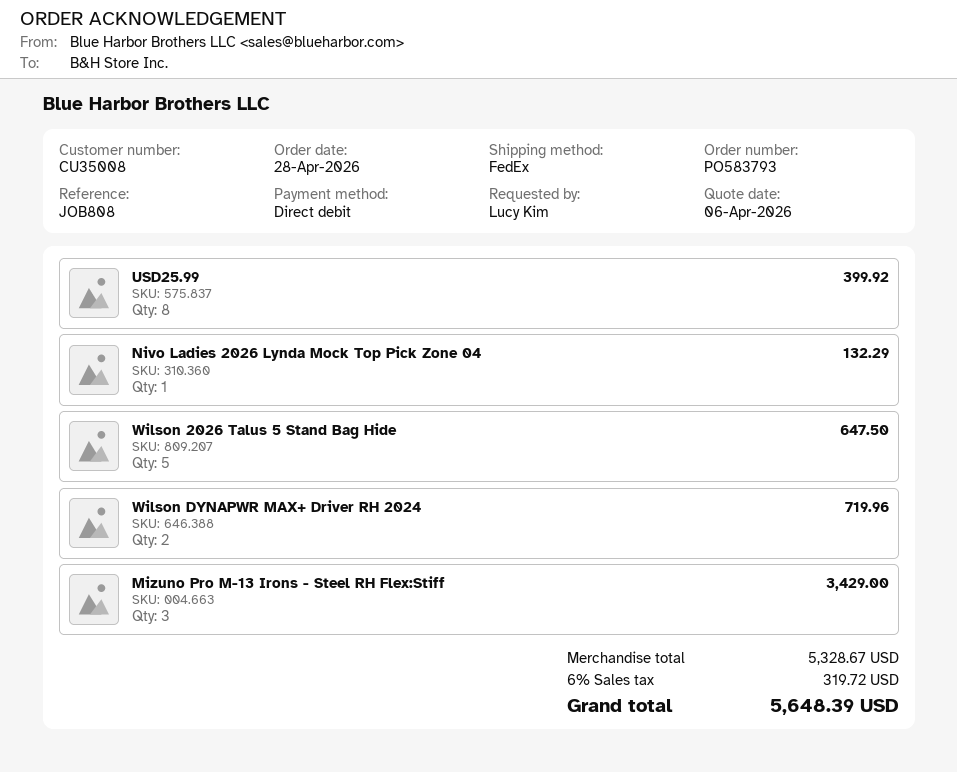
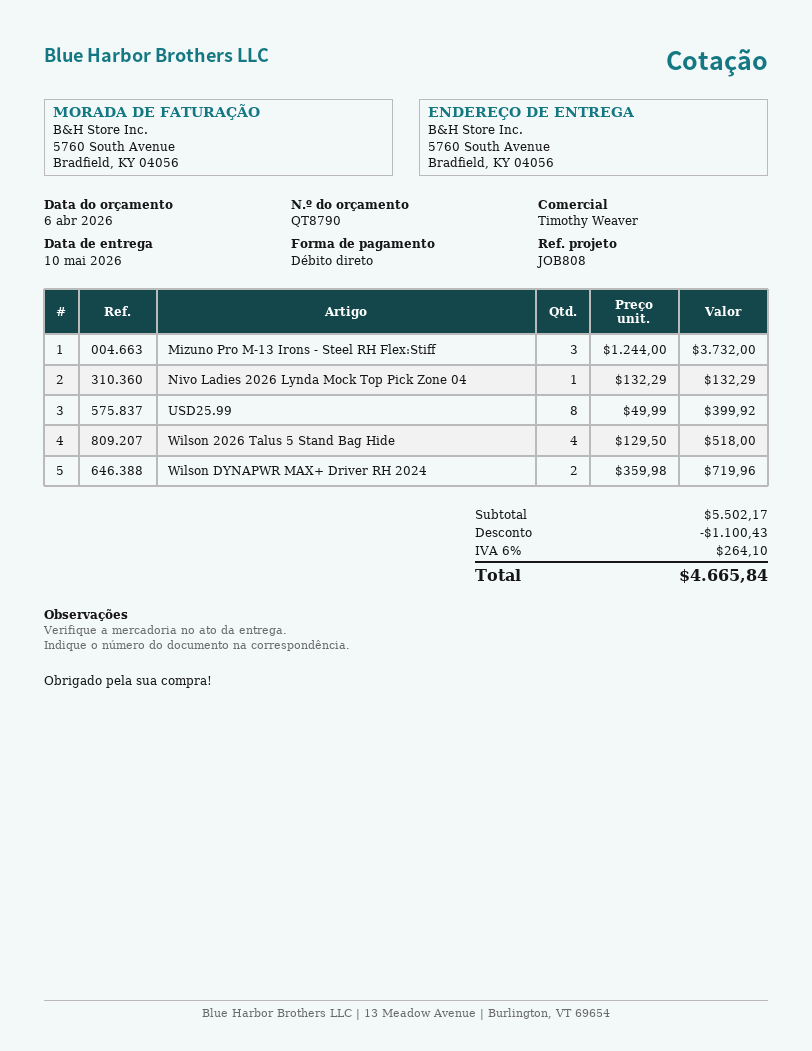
Wilson 2026 Talus 5 Stand Bag Hide: 5 for 647.50 -> 4 for 518.00
Mizuno Pro M-13 Irons - Steel RH Flex:Stiff: 3 for 3429.00 -> 3 for 3732.00
subtotal: 5328.67 -> 5502.17
discount: none -> 1100.43
tax: 6% = 319.72 -> 6% = 264.10
total: 5648.39 -> 4665.84

